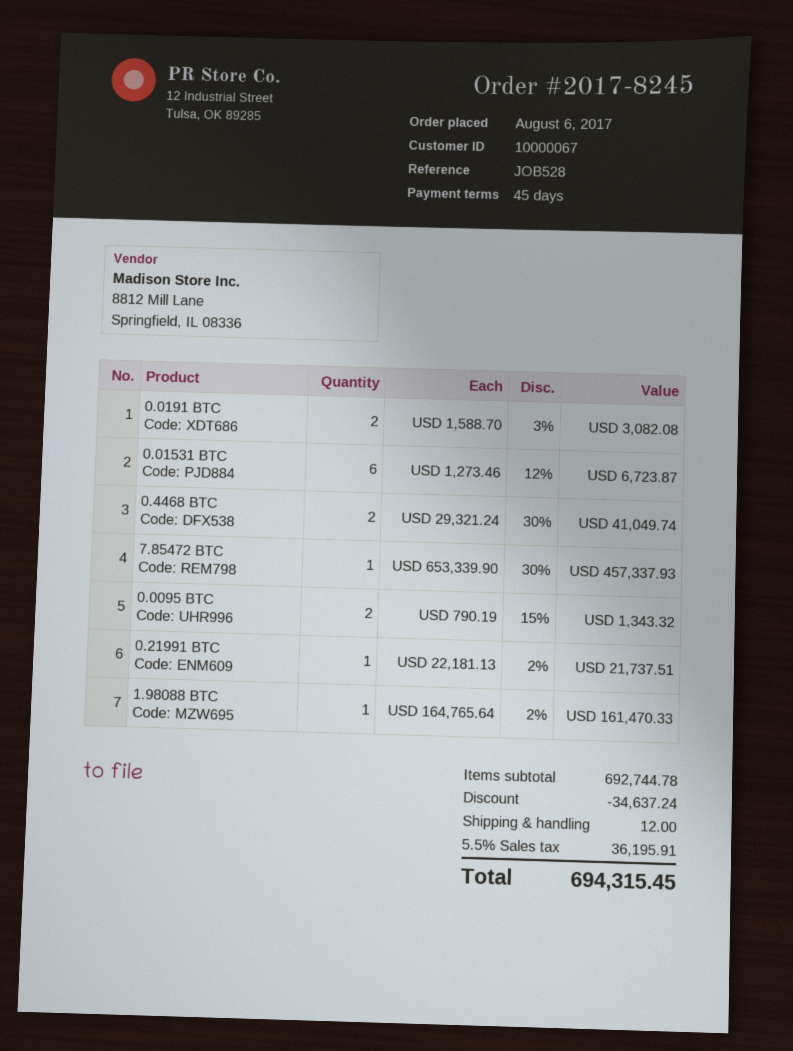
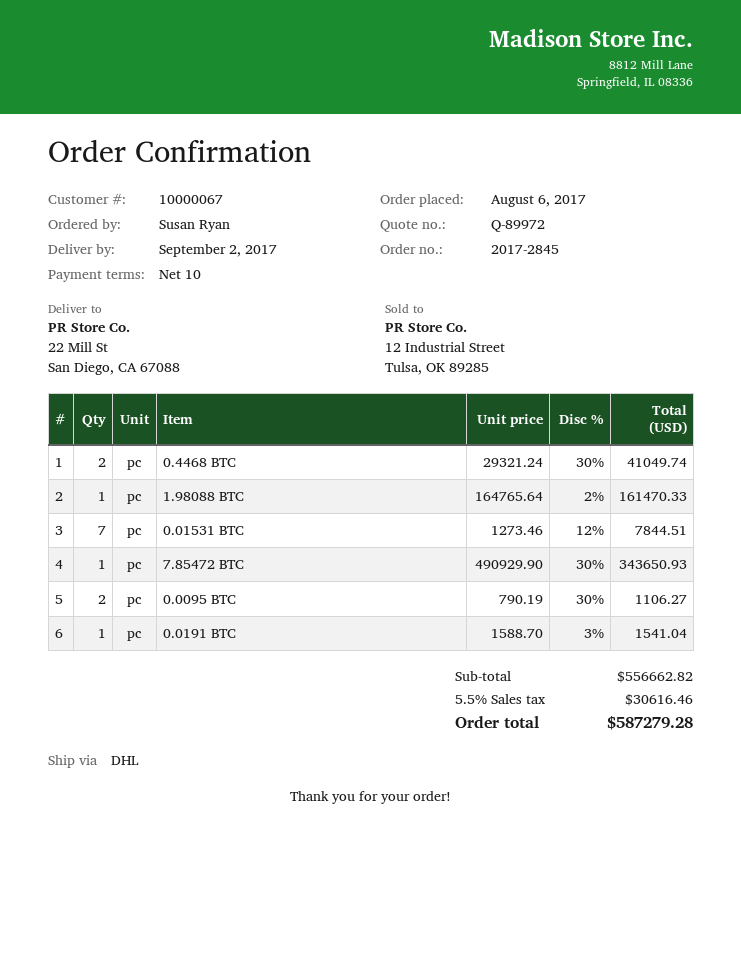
order number: 2017-8245 -> 2017-2845
payment terms: 45 days -> 10 days
0.0191 BTC: 2 x 1588.70 - 3% = 3082.08 -> 1 x 1588.70 - 3% = 1541.04
0.01531 BTC: 6 x 1273.46 - 12% = 6723.87 -> 7 x 1273.46 - 12% = 7844.51
7.85472 BTC: 1 x 653339.90 - 30% = 457337.93 -> 1 x 490929.90 - 30% = 343650.93
0.0095 BTC: 2 x 790.19 - 15% = 1343.32 -> 2 x 790.19 - 30% = 1106.27
0.21991 BTC: 1 x 22181.13 - 2% = 21737.51 -> none
subtotal: 692744.78 -> 556662.82
discount: 34637.24 -> none
shipping: 12.00 -> none
tax: 5.5% = 36195.91 -> 5.5% = 30616.46
total: 694315.45 -> 587279.28

